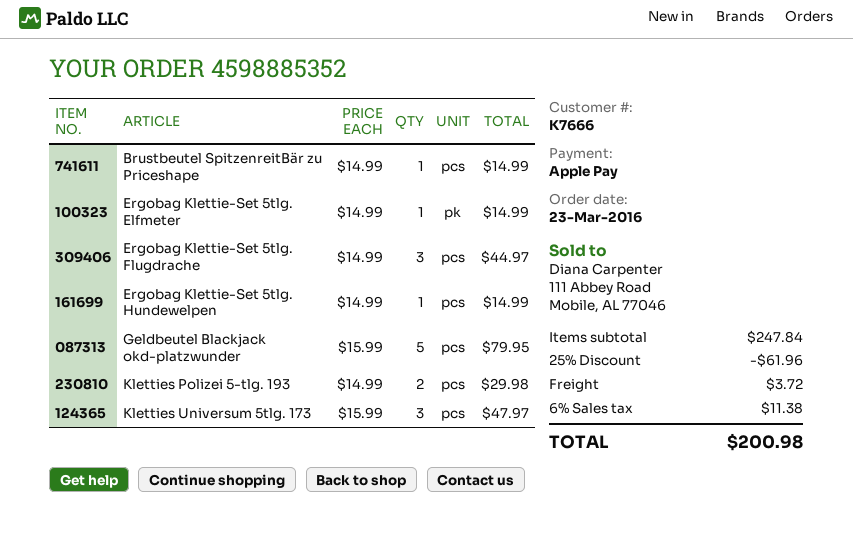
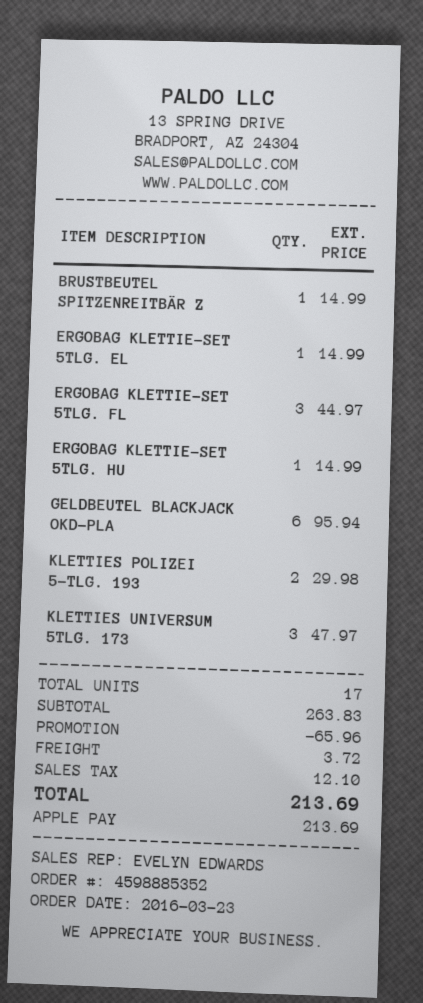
Geldbeutel Blackjack okd-platzwunder: 5 for 79.95 -> 6 for 95.94
subtotal: 247.84 -> 263.83
discount: 61.96 -> 65.96
tax: 11.38 -> 12.10
total: 200.98 -> 213.69

